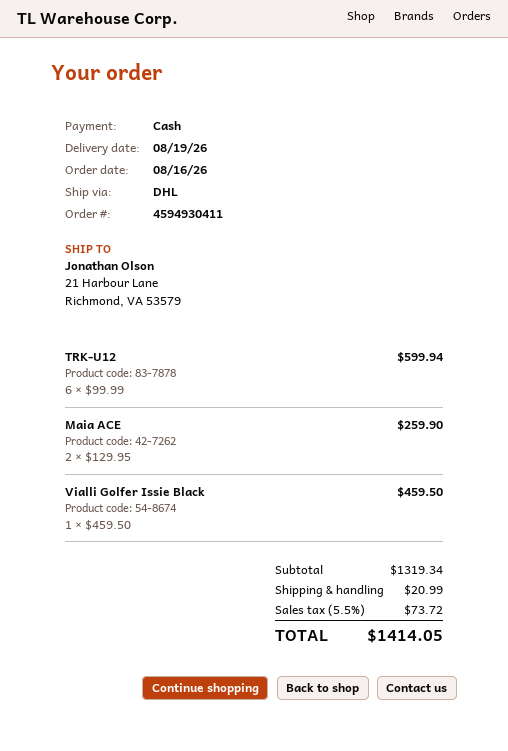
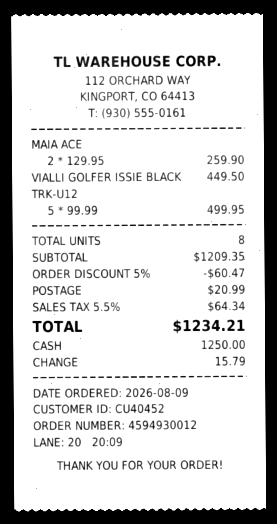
order number: 4594930411 -> 4594930012
order date: 2026-08-16 -> 2026-08-09
TRK-U12: 6 x 99.99 = 599.94 -> 5 x 99.99 = 499.95
Vialli Golfer Issie Black: 1 x 459.50 = 459.50 -> 1 x 449.50 = 449.50
subtotal: 1319.34 -> 1209.35
discount: none -> 5% = 60.47
tax: 5.5% = 73.72 -> 5.5% = 64.34
total: 1414.05 -> 1234.21

